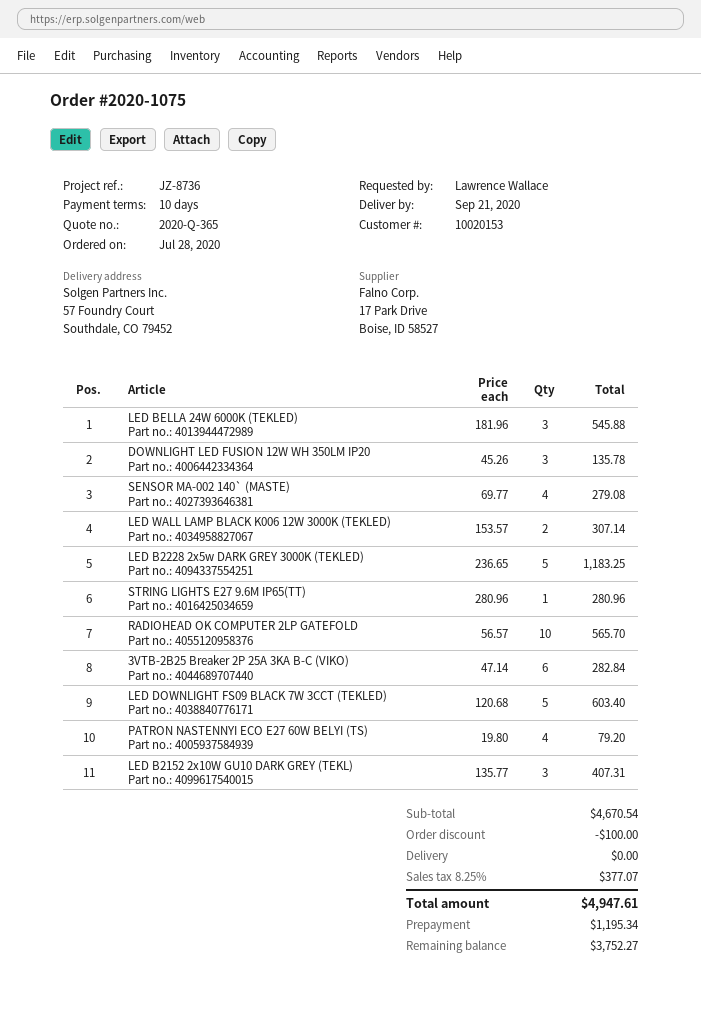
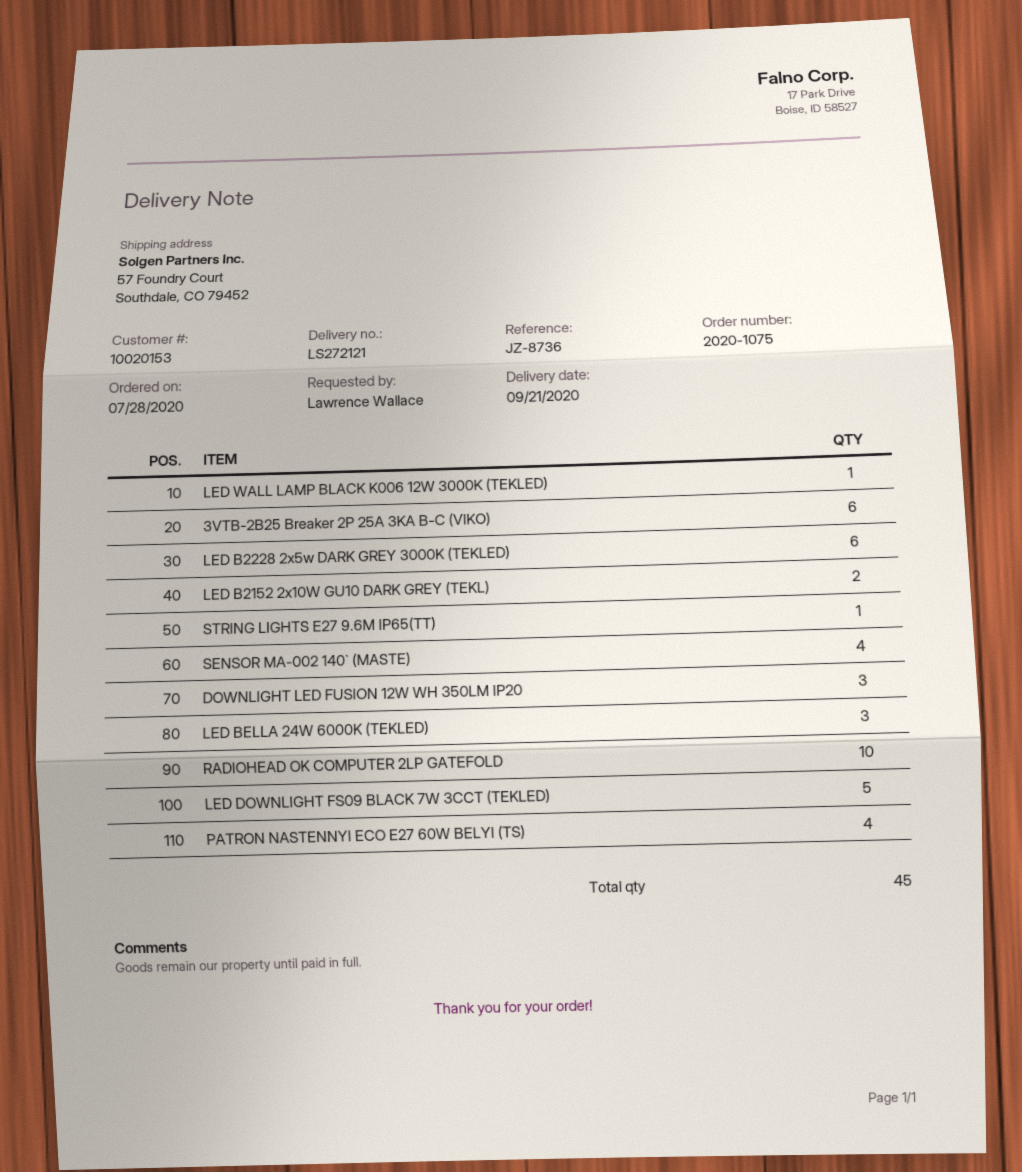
LED WALL LAMP BLACK K006 12W 3000K (TEKLED): 2 -> 1
LED B2228 2x5w DARK GREY 3000K (TEKLED): 5 -> 6
LED B2152 2x10W GU10 DARK GREY (TEKL): 3 -> 2

